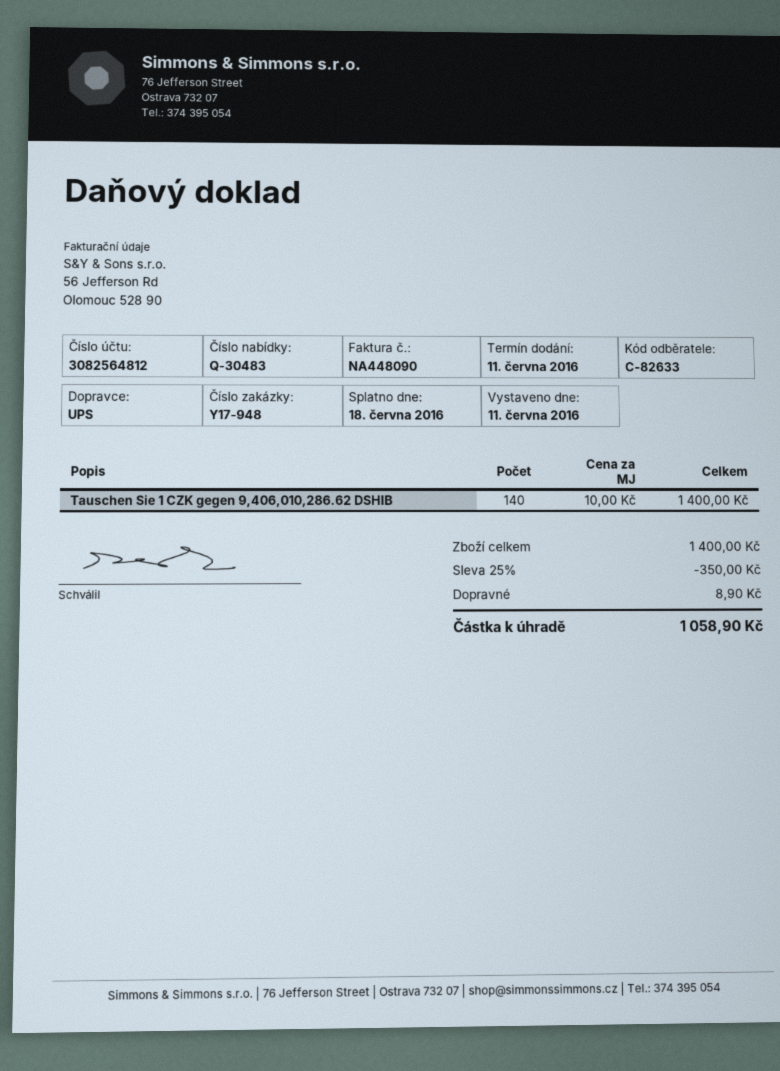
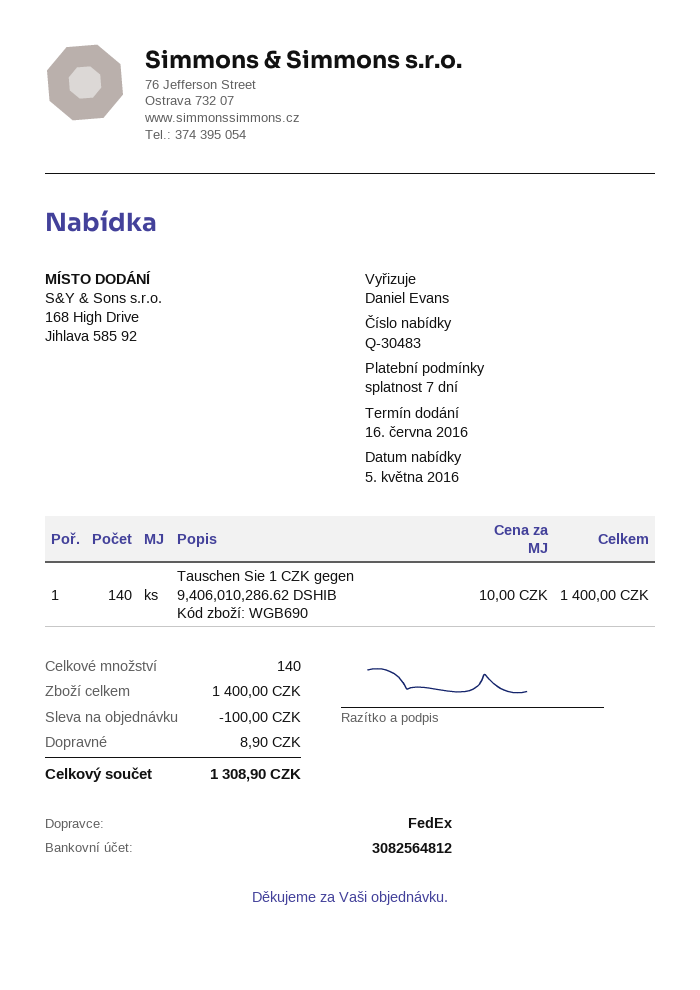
delivery date: 2016-06-11 -> 2016-06-16
shipping method: UPS -> FedEx
discount: 350.00 -> 100.00
total: 1058.90 -> 1308.90

